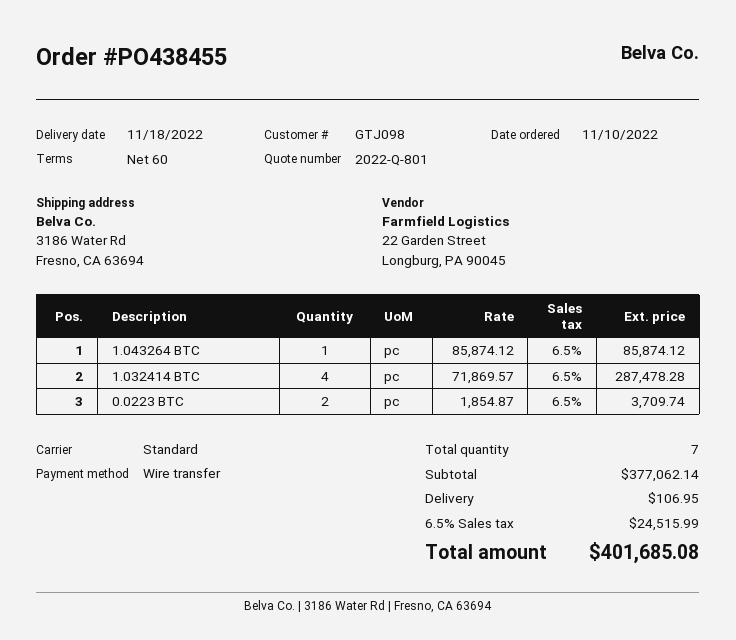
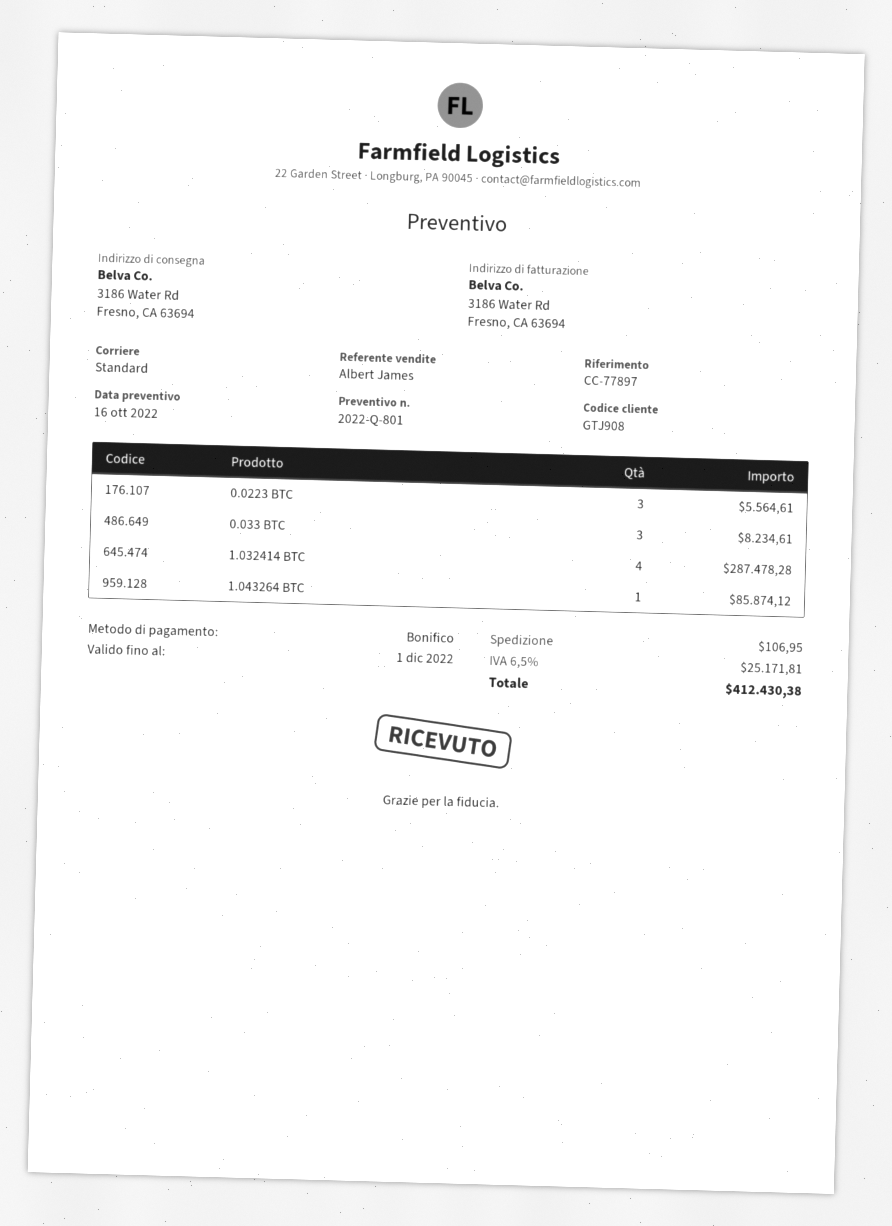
customer number: GTJ098 -> GTJ908
0.0223 BTC: 2 for 3709.74 -> 3 for 5564.61
0.033 BTC: none -> 3 for 8234.61
tax: 6.5% = 24515.99 -> 6.5% = 25171.81
total: 401685.08 -> 412430.38

